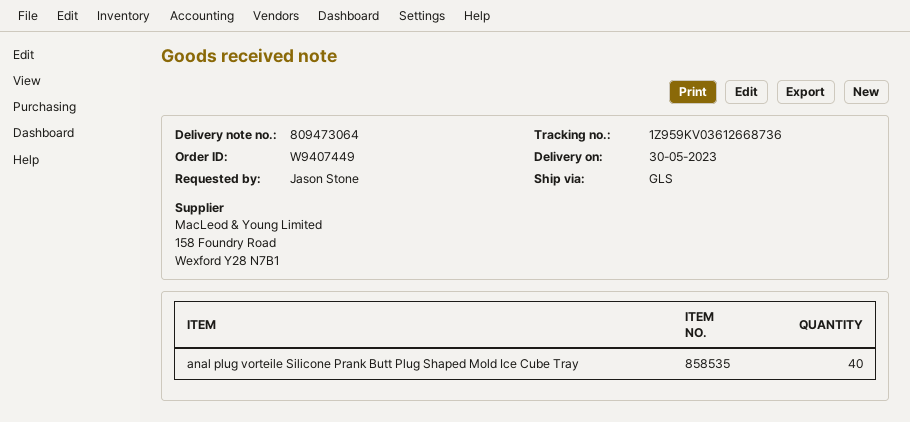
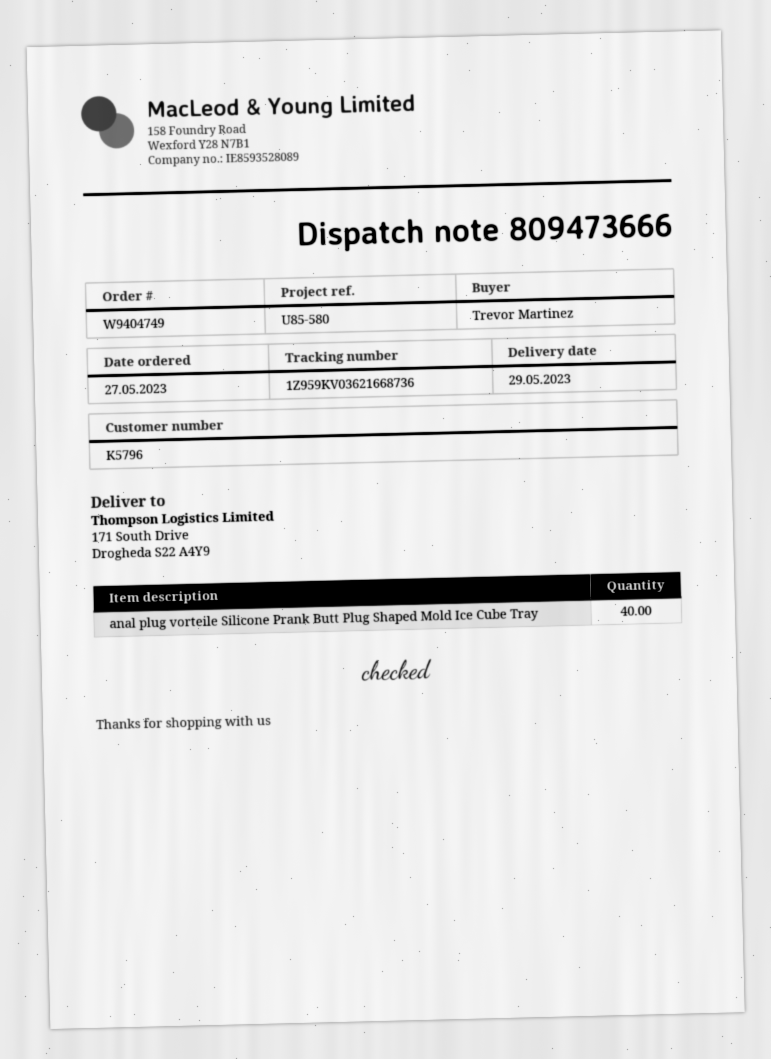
order number: W9407449 -> W9404749
delivery note number: 809473064 -> 809473666
delivery date: 2023-05-30 -> 2023-05-29
ordered by: Jason Stone -> Trevor Martinez
tracking number: 1Z959KV03612668736 -> 1Z959KV03621668736

